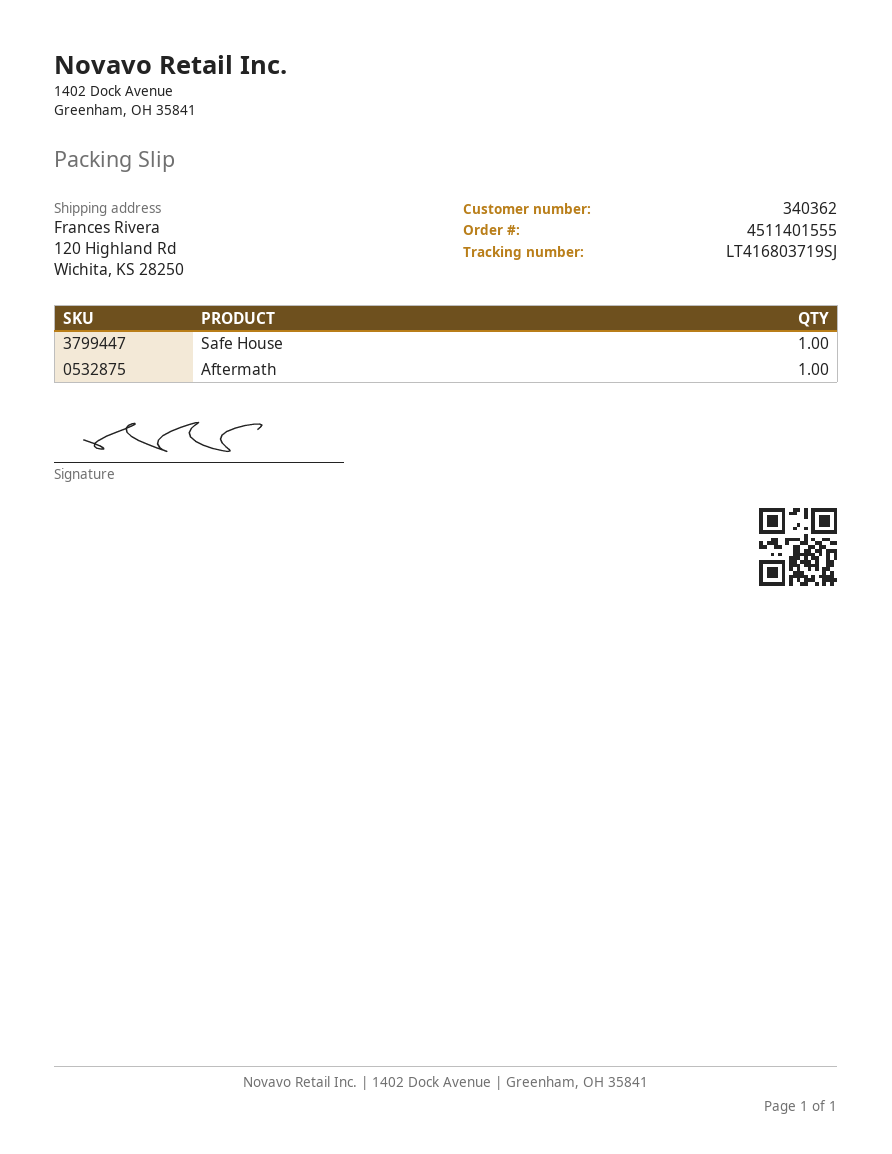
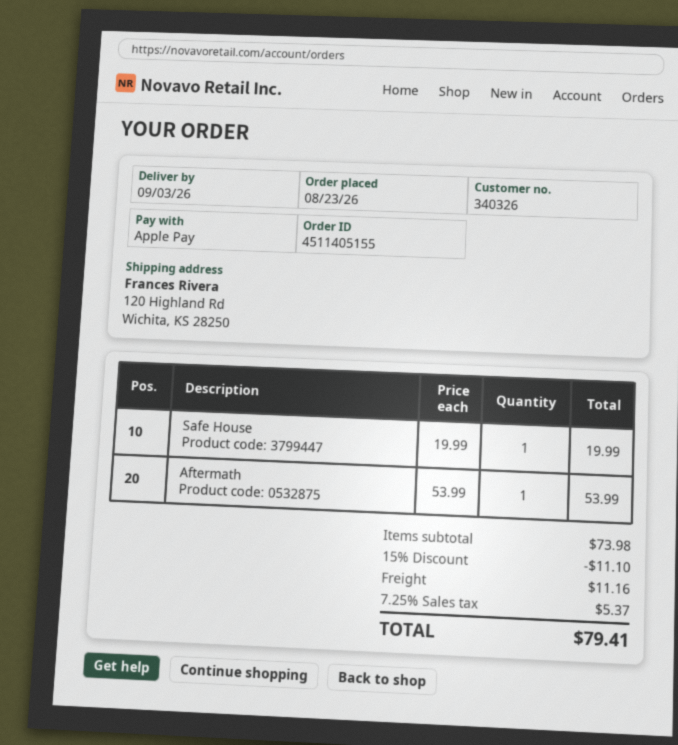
order number: 4511401555 -> 4511405155
customer number: 340362 -> 340326

